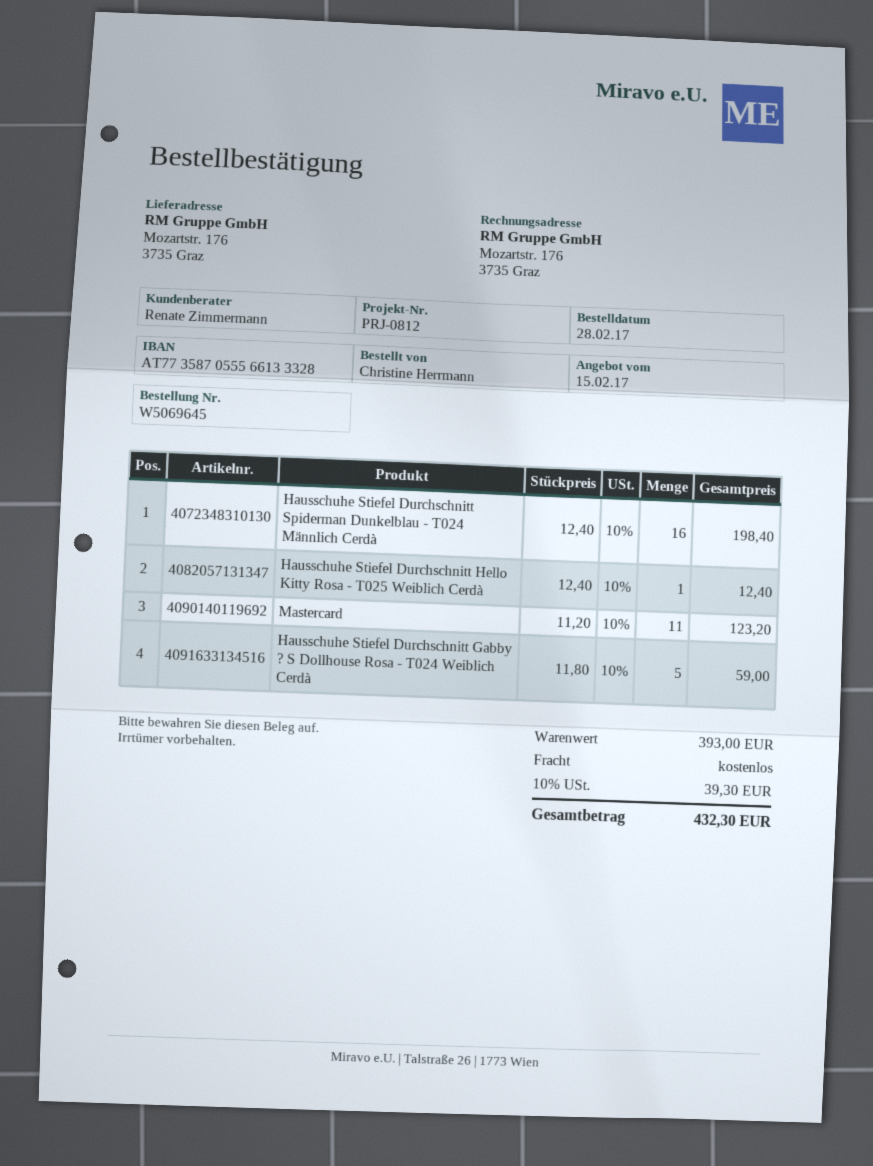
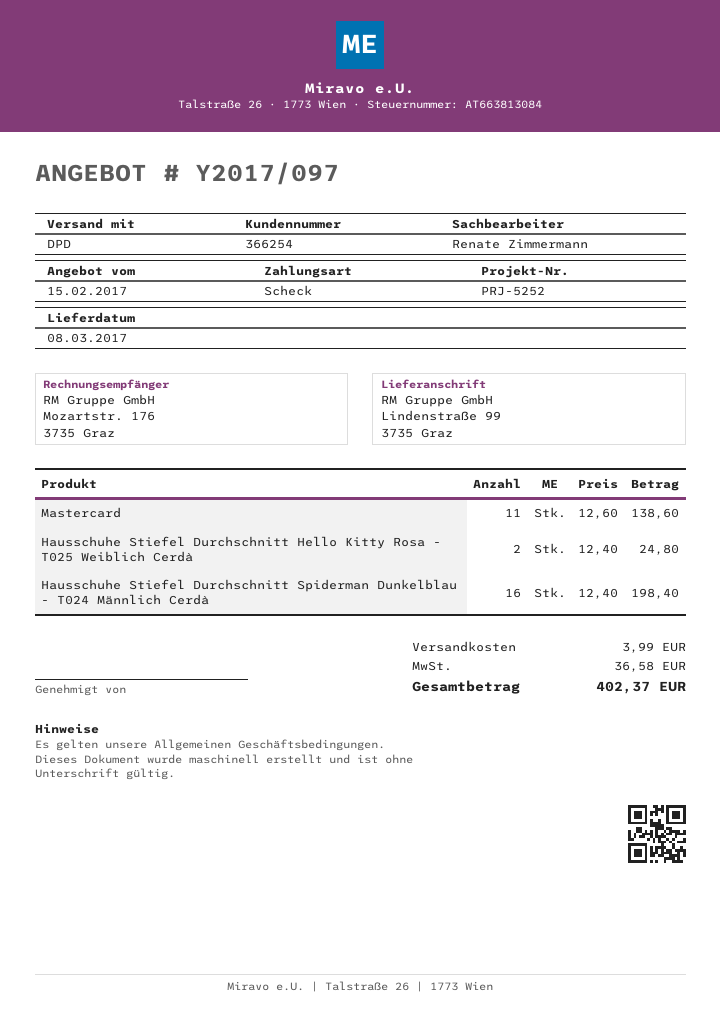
reference: PRJ-0812 -> PRJ-5252
ship to: Mozartstr. 176, 3735 Graz -> Lindenstraße 99, 3735 Graz
Hausschuhe Stiefel Durchschnitt Hello Kitty Rosa - T025 Weiblich Cerdà: 1 x 12.40 = 12.40 -> 2 x 12.40 = 24.80
Mastercard: 11 x 11.20 = 123.20 -> 11 x 12.60 = 138.60
Hausschuhe Stiefel Durchschnitt Gabby ? S Dollhouse Rosa - T024 Weiblich Cerdà: 5 x 11.80 = 59.00 -> none
shipping: 0.00 -> 3.99
tax: 39.30 -> 36.58
total: 432.30 -> 402.37

